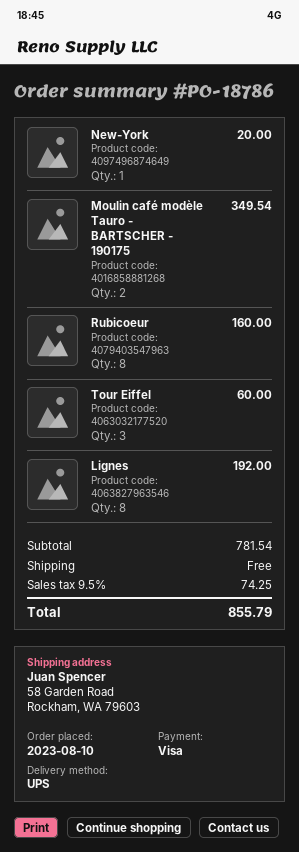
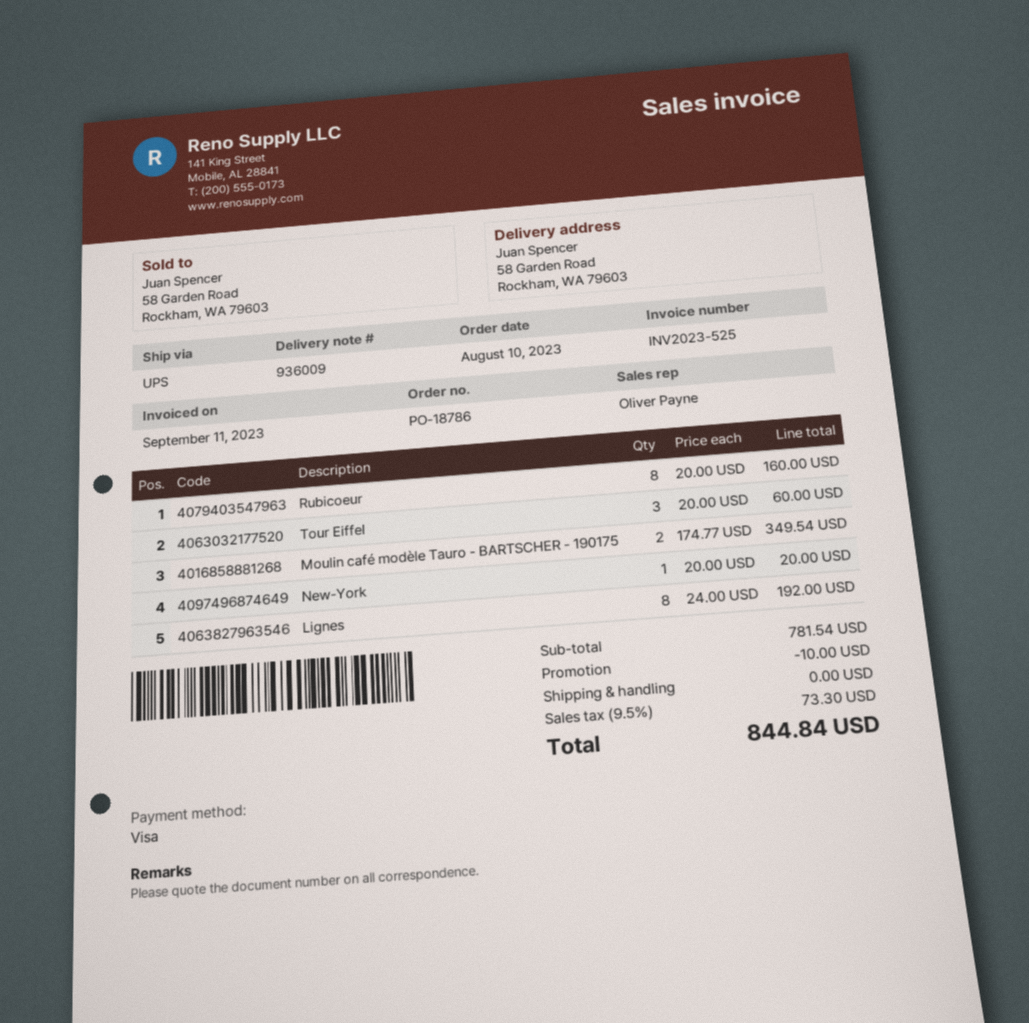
discount: none -> 10.00
tax: 9.5% = 74.25 -> 9.5% = 73.30
total: 855.79 -> 844.84

